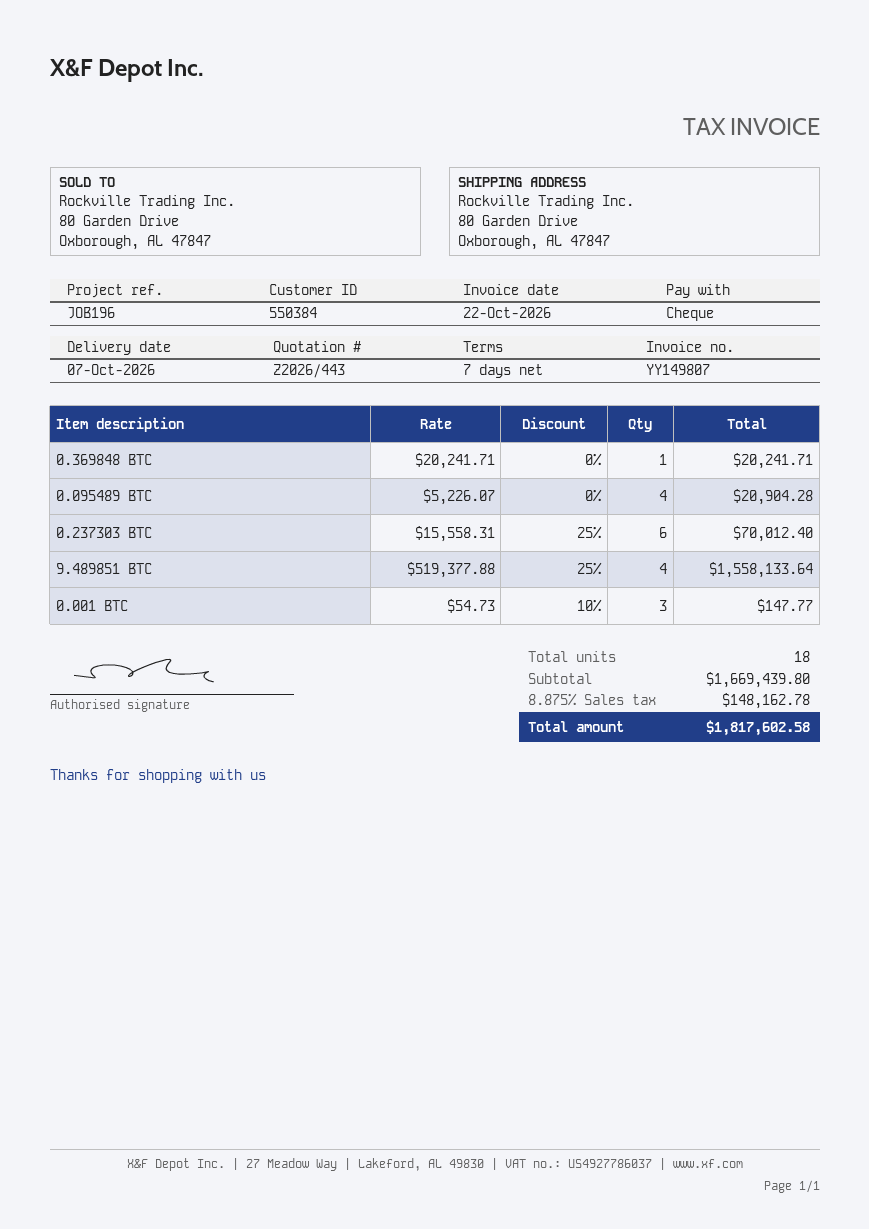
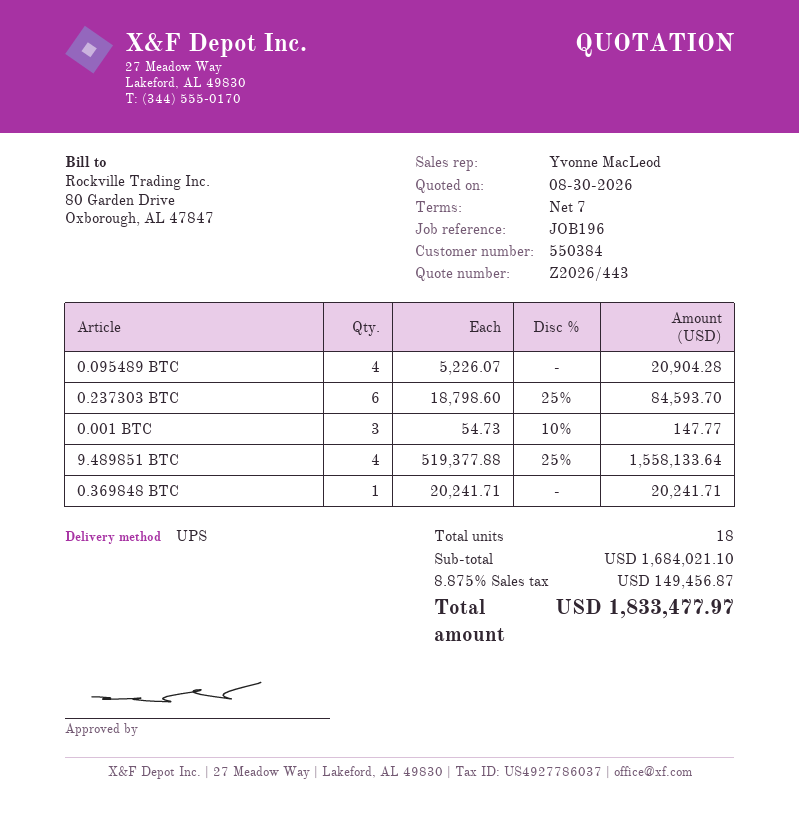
0.237303 BTC: 6 x 15558.31 - 25% = 70012.40 -> 6 x 18798.60 - 25% = 84593.70
subtotal: 1669439.80 -> 1684021.10
tax: 8.875% = 148162.78 -> 8.875% = 149456.87
total: 1817602.58 -> 1833477.97

